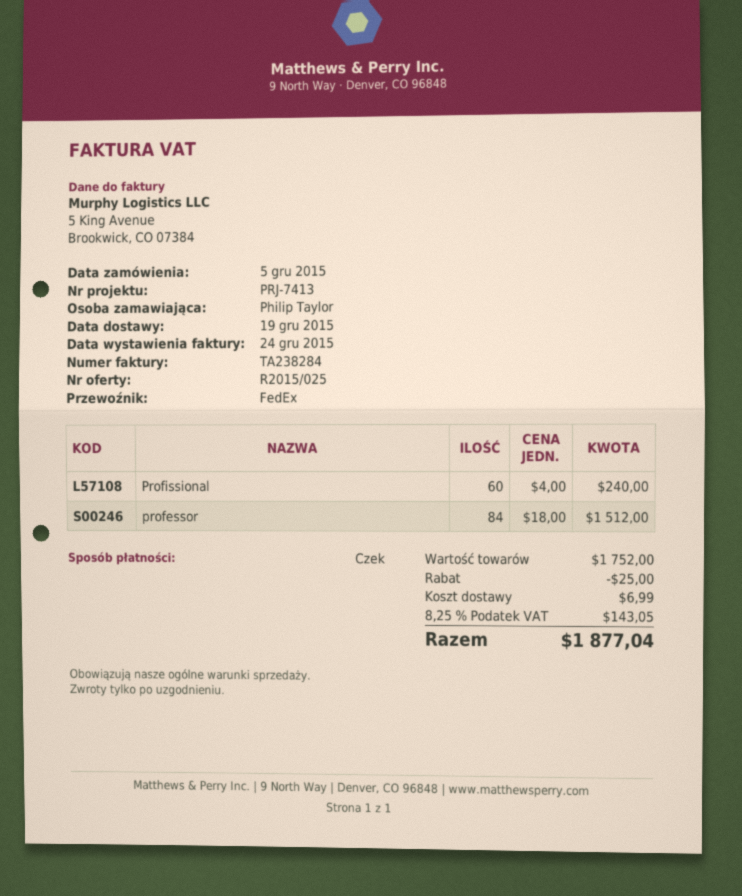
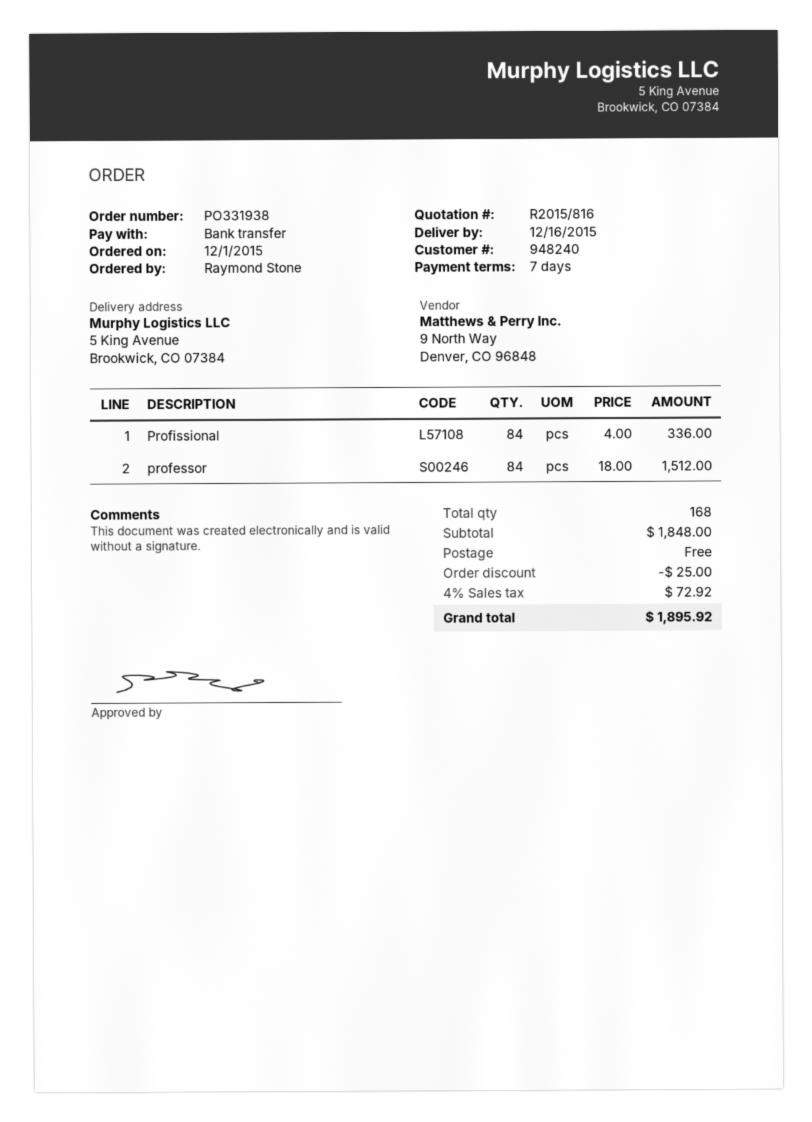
quote number: R2015/025 -> R2015/816
order date: 2015-12-05 -> 2015-12-01
delivery date: 2015-12-19 -> 2015-12-16
ordered by: Philip Taylor -> Raymond Stone
payment method: cheque -> bank transfer
Profissional: 60 x 4.00 = 240.00 -> 84 x 4.00 = 336.00
subtotal: 1752.00 -> 1848.00
shipping: 6.99 -> 0.00
tax: 8.25% = 143.05 -> 4% = 72.92
total: 1877.04 -> 1895.92

